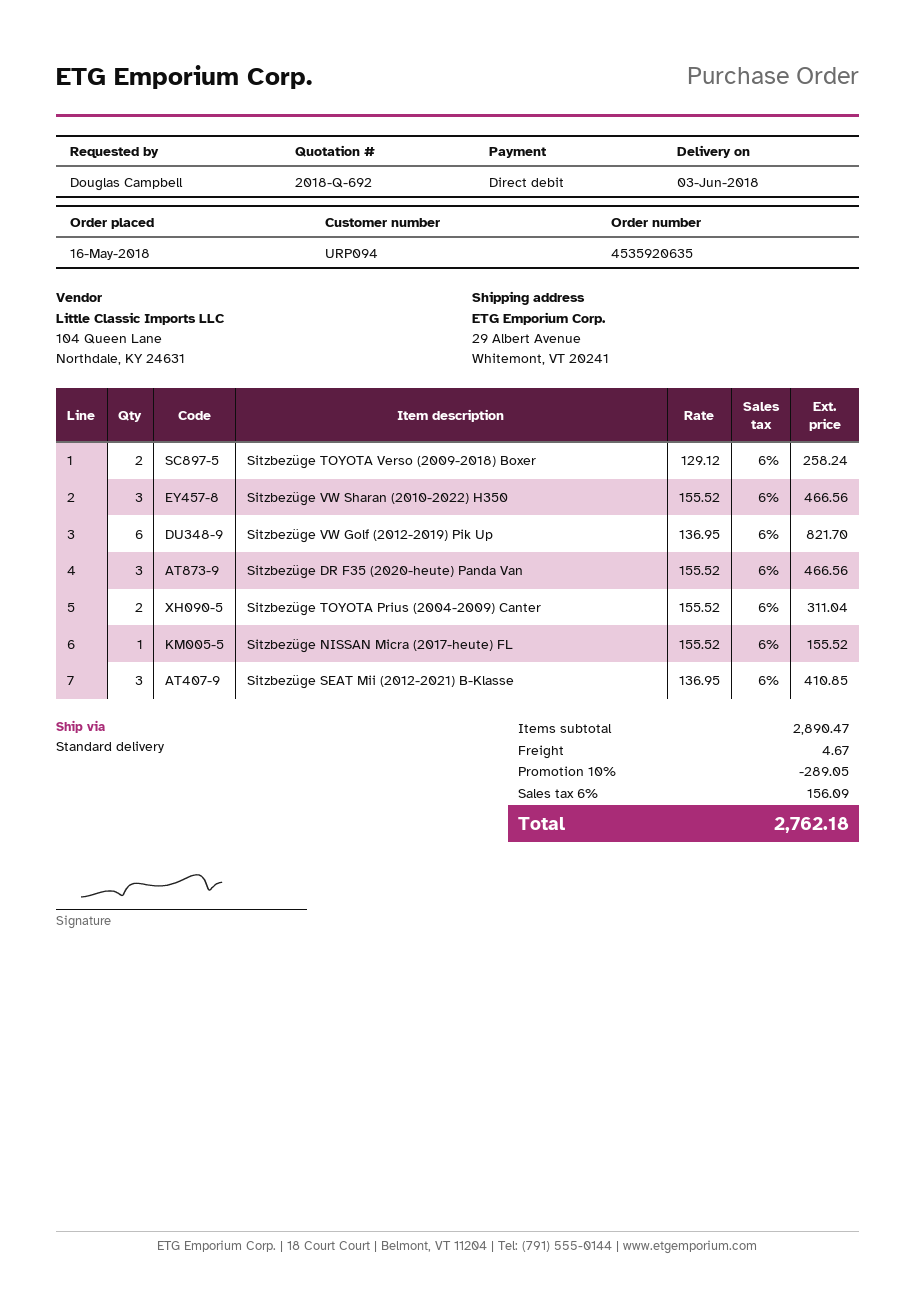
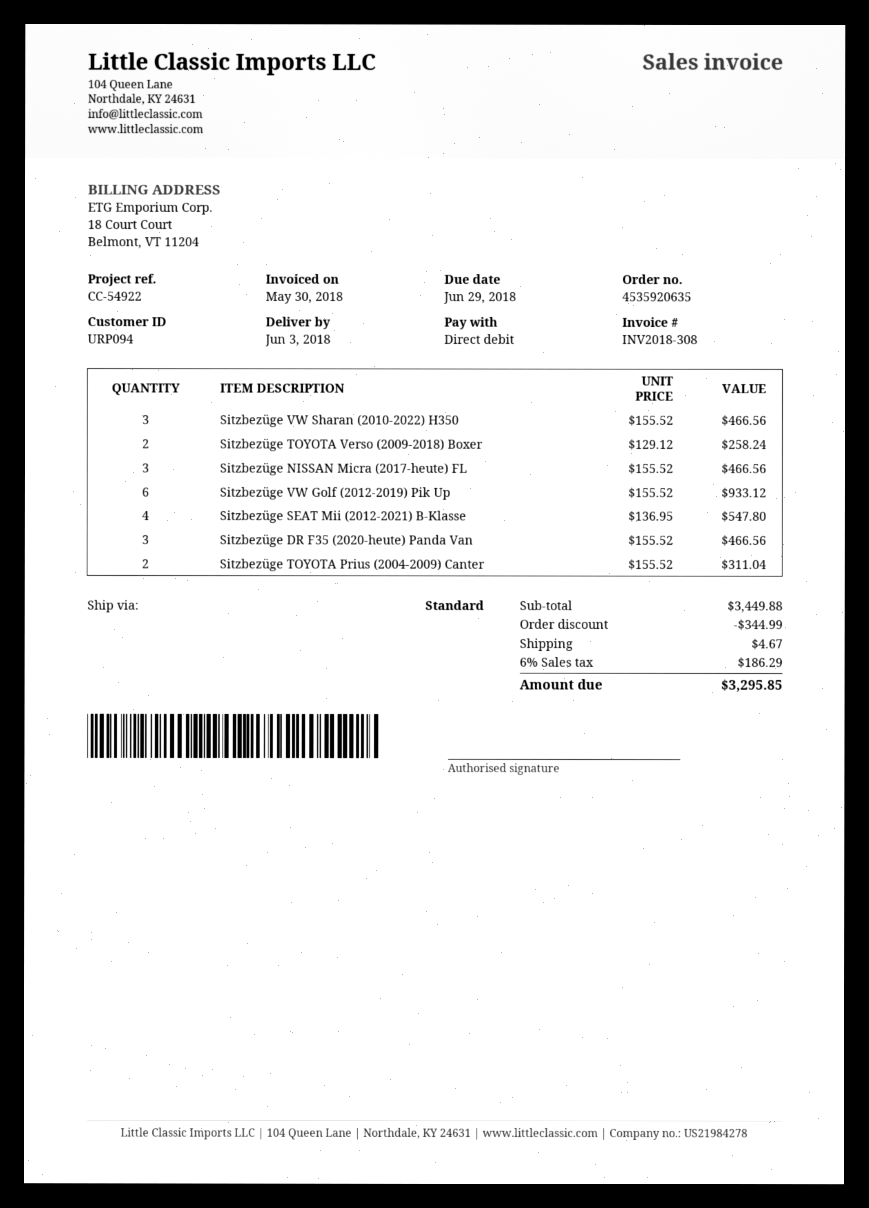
Sitzbezüge VW Golf (2012-2019) Pik Up: 6 x 136.95 = 821.70 -> 6 x 155.52 = 933.12
Sitzbezüge NISSAN Micra (2017-heute) FL: 1 x 155.52 = 155.52 -> 3 x 155.52 = 466.56
Sitzbezüge SEAT Mii (2012-2021) B-Klasse: 3 x 136.95 = 410.85 -> 4 x 136.95 = 547.80
subtotal: 2890.47 -> 3449.88
discount: 289.05 -> 344.99
tax: 6% = 156.09 -> 6% = 186.29
total: 2762.18 -> 3295.85

